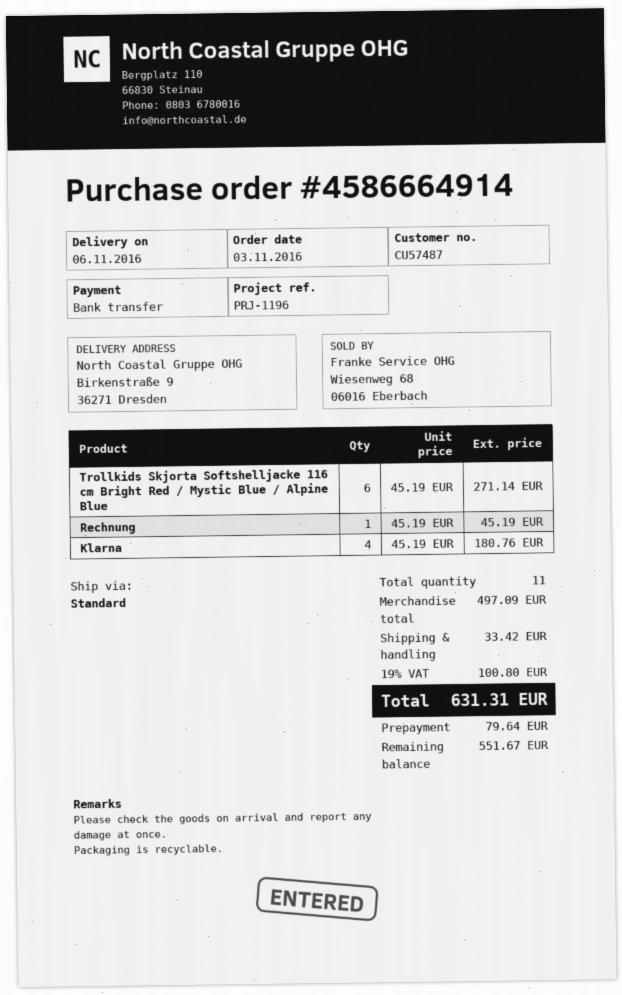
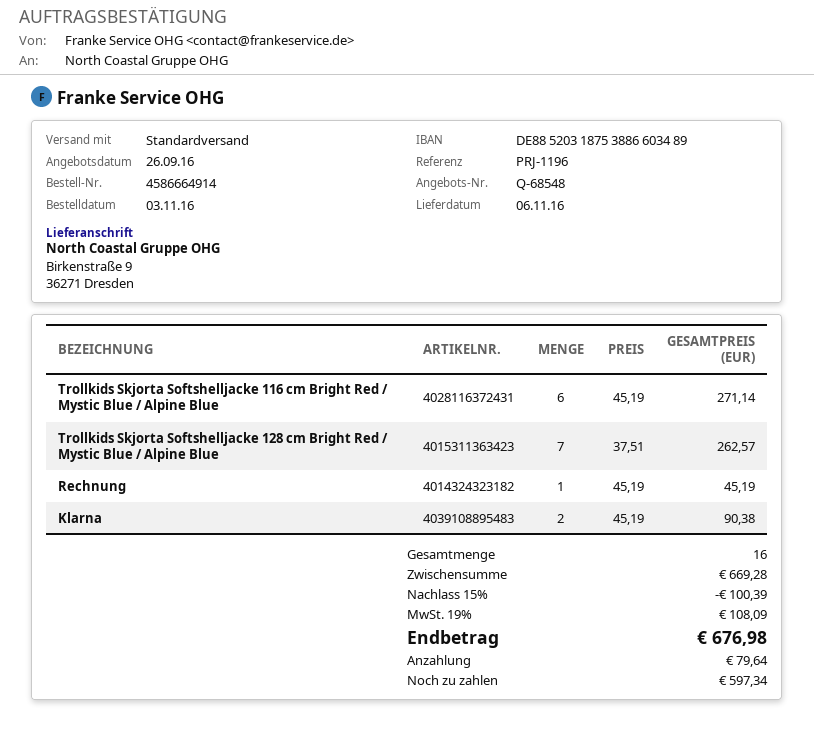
Klarna: 4 x 45.19 = 180.76 -> 2 x 45.19 = 90.38
Trollkids Skjorta Softshelljacke 128 cm Bright Red / Mystic Blue / Alpine Blue: none -> 7 x 37.51 = 262.57
total quantity: 11 -> 16
subtotal: 497.09 -> 669.28
discount: none -> 15% = 100.39
shipping: 33.42 -> none
tax: 19% = 100.80 -> 19% = 108.09
total: 631.31 -> 676.98
balance: 551.67 -> 597.34

